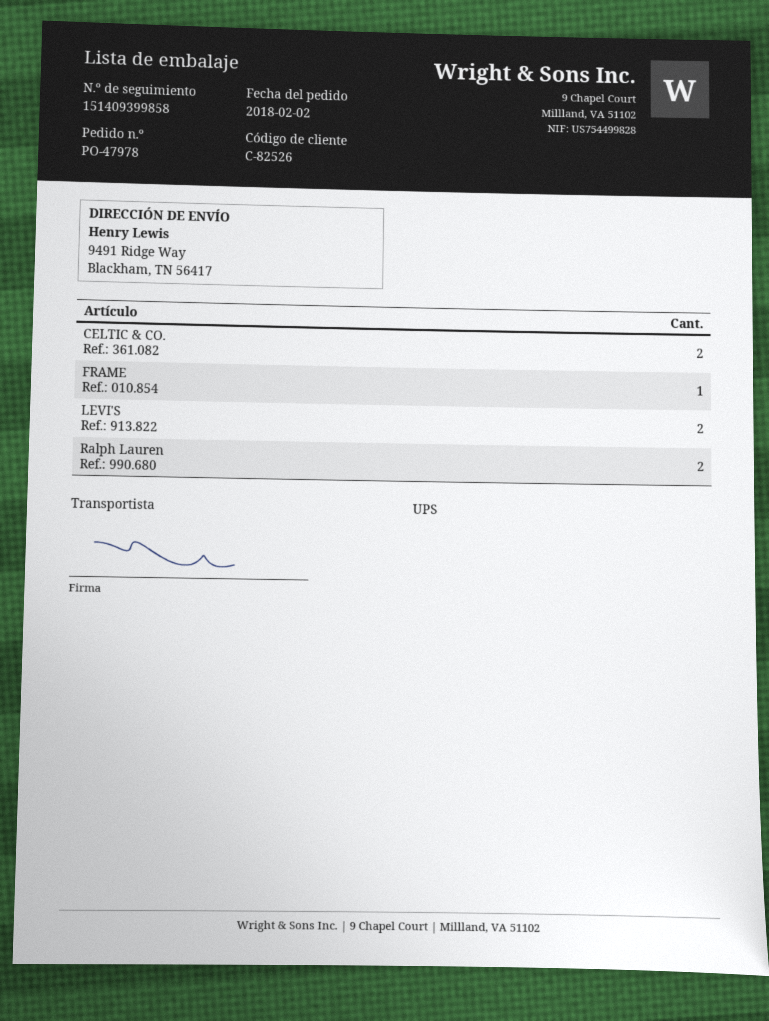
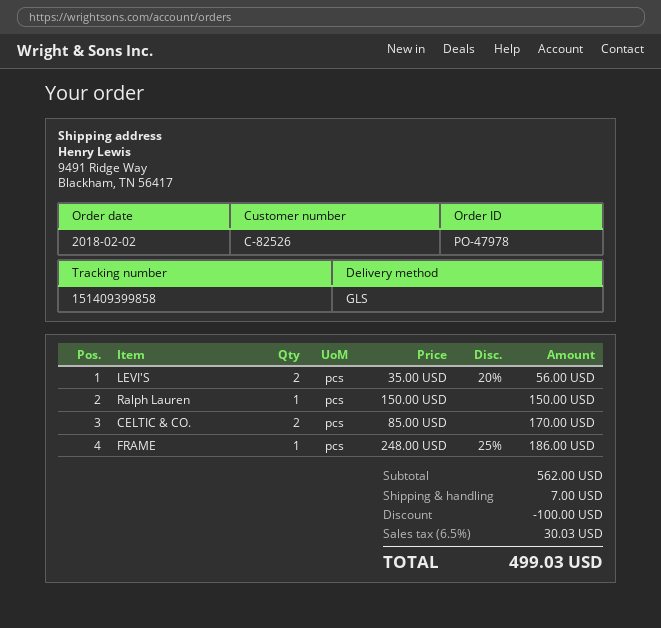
shipping method: UPS -> GLS
Ralph Lauren: 2 -> 1

